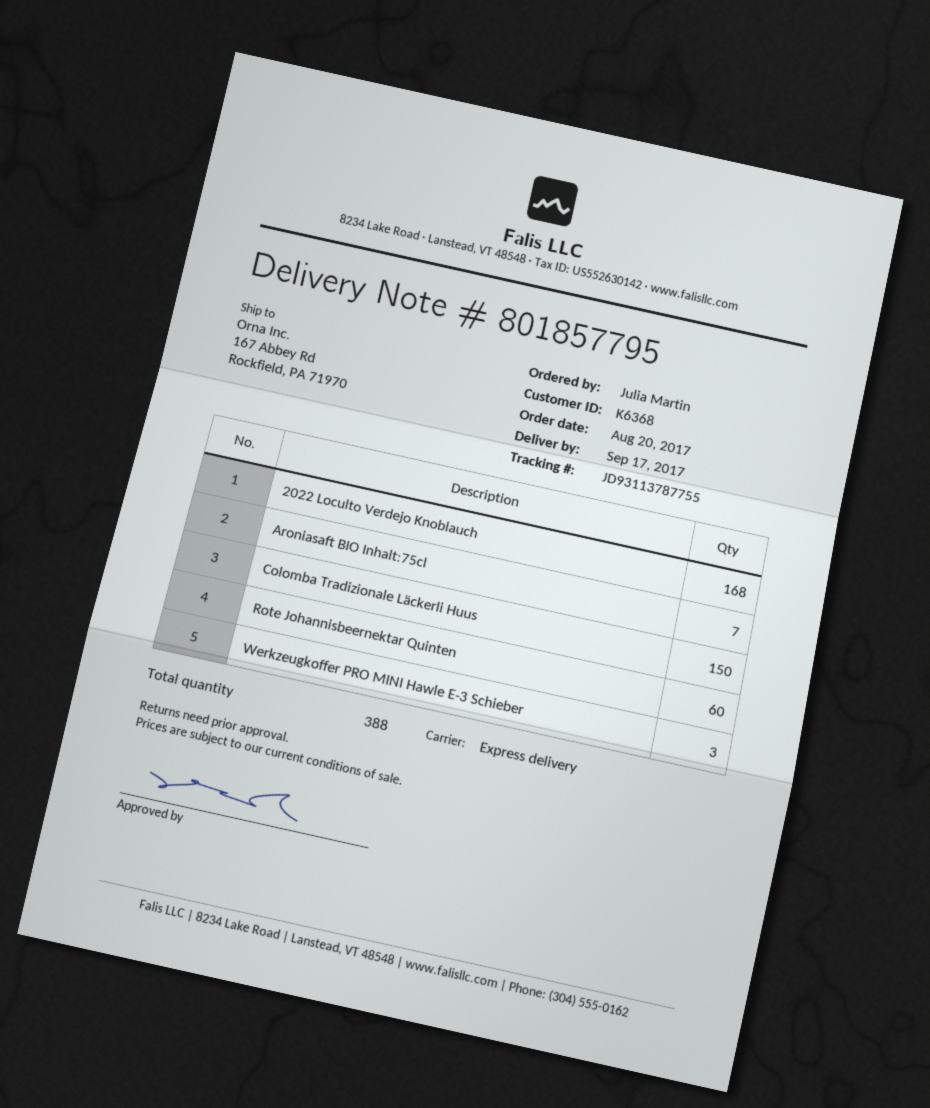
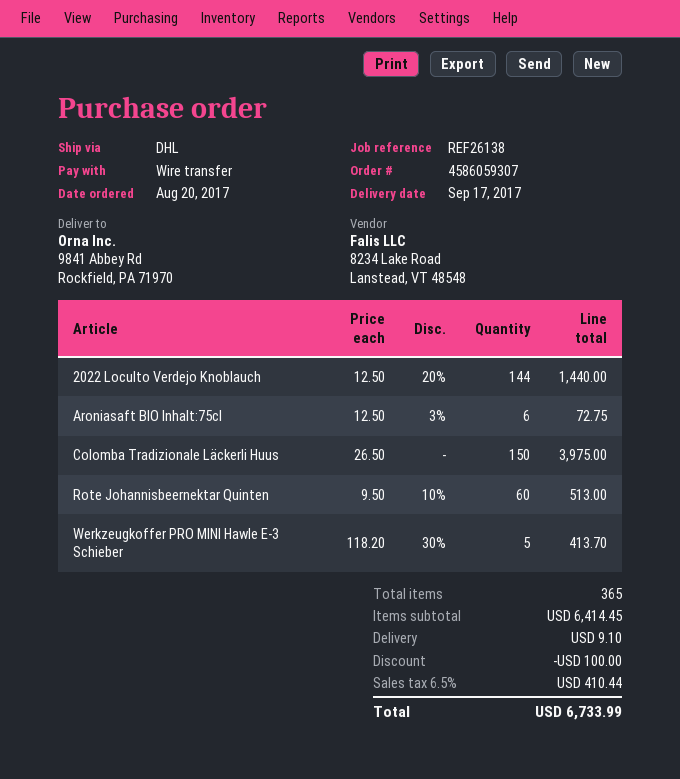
shipping method: express -> DHL
ship to: 167 Abbey Rd, Rockfield, PA 71970 -> 9841 Abbey Rd, Rockfield, PA 71970
2022 Loculto Verdejo Knoblauch: 168 -> 144
Aroniasaft BIO Inhalt:75cl: 7 -> 6
Werkzeugkoffer PRO MINI Hawle E-3 Schieber: 3 -> 5
total quantity: 388 -> 365

